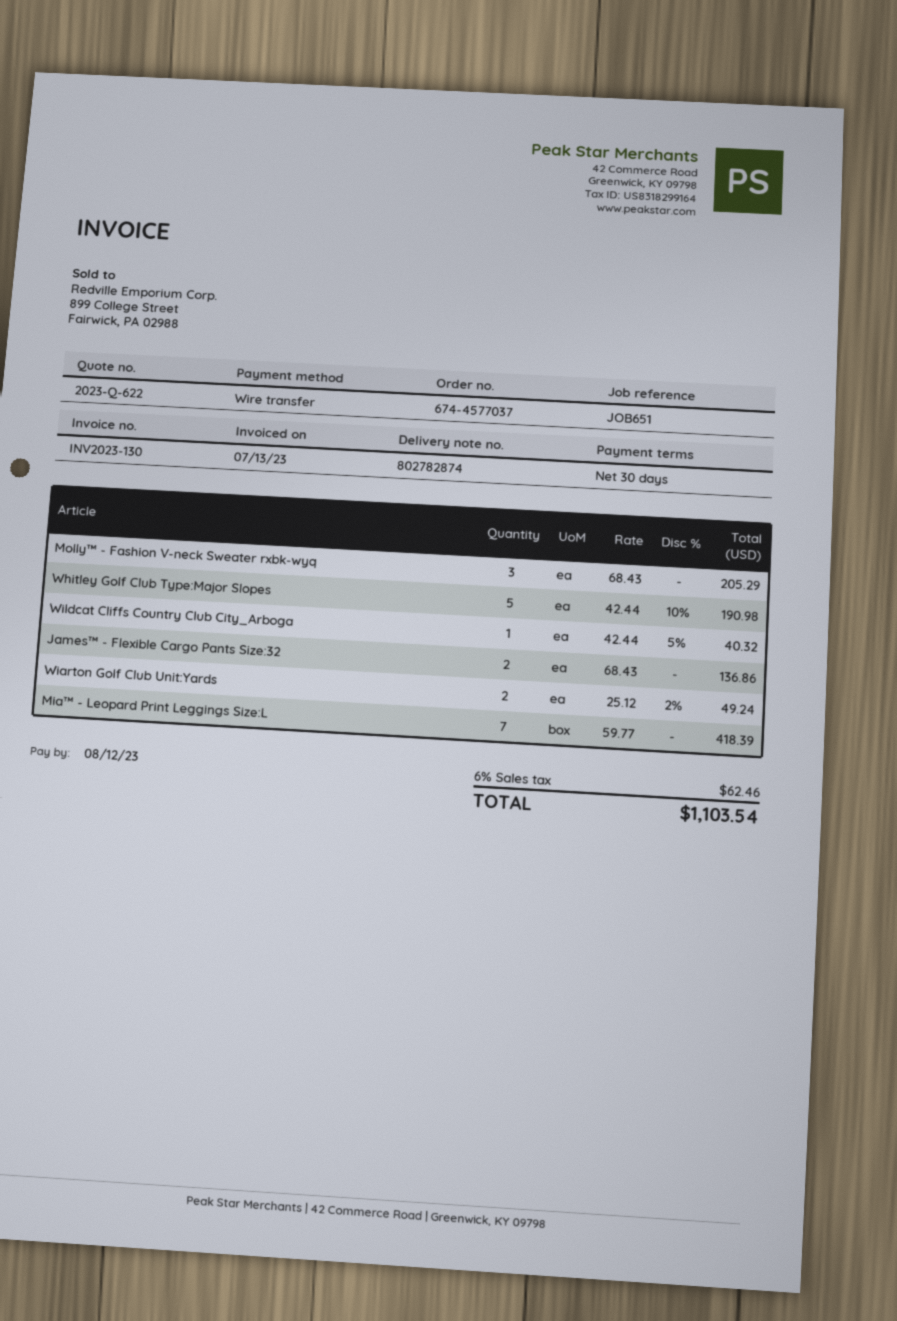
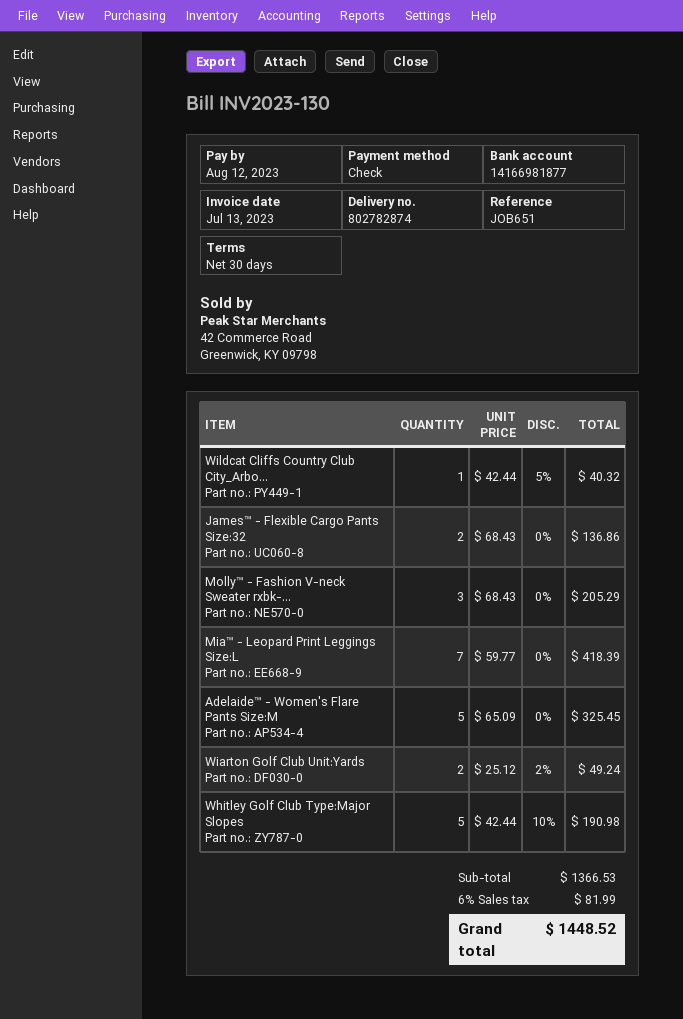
payment method: bank transfer -> cheque
Adelaide™ - Women's Flare Pants Size:M: none -> 5 x 65.09 = 325.45
tax: 6% = 62.46 -> 6% = 81.99
total: 1103.54 -> 1448.52

